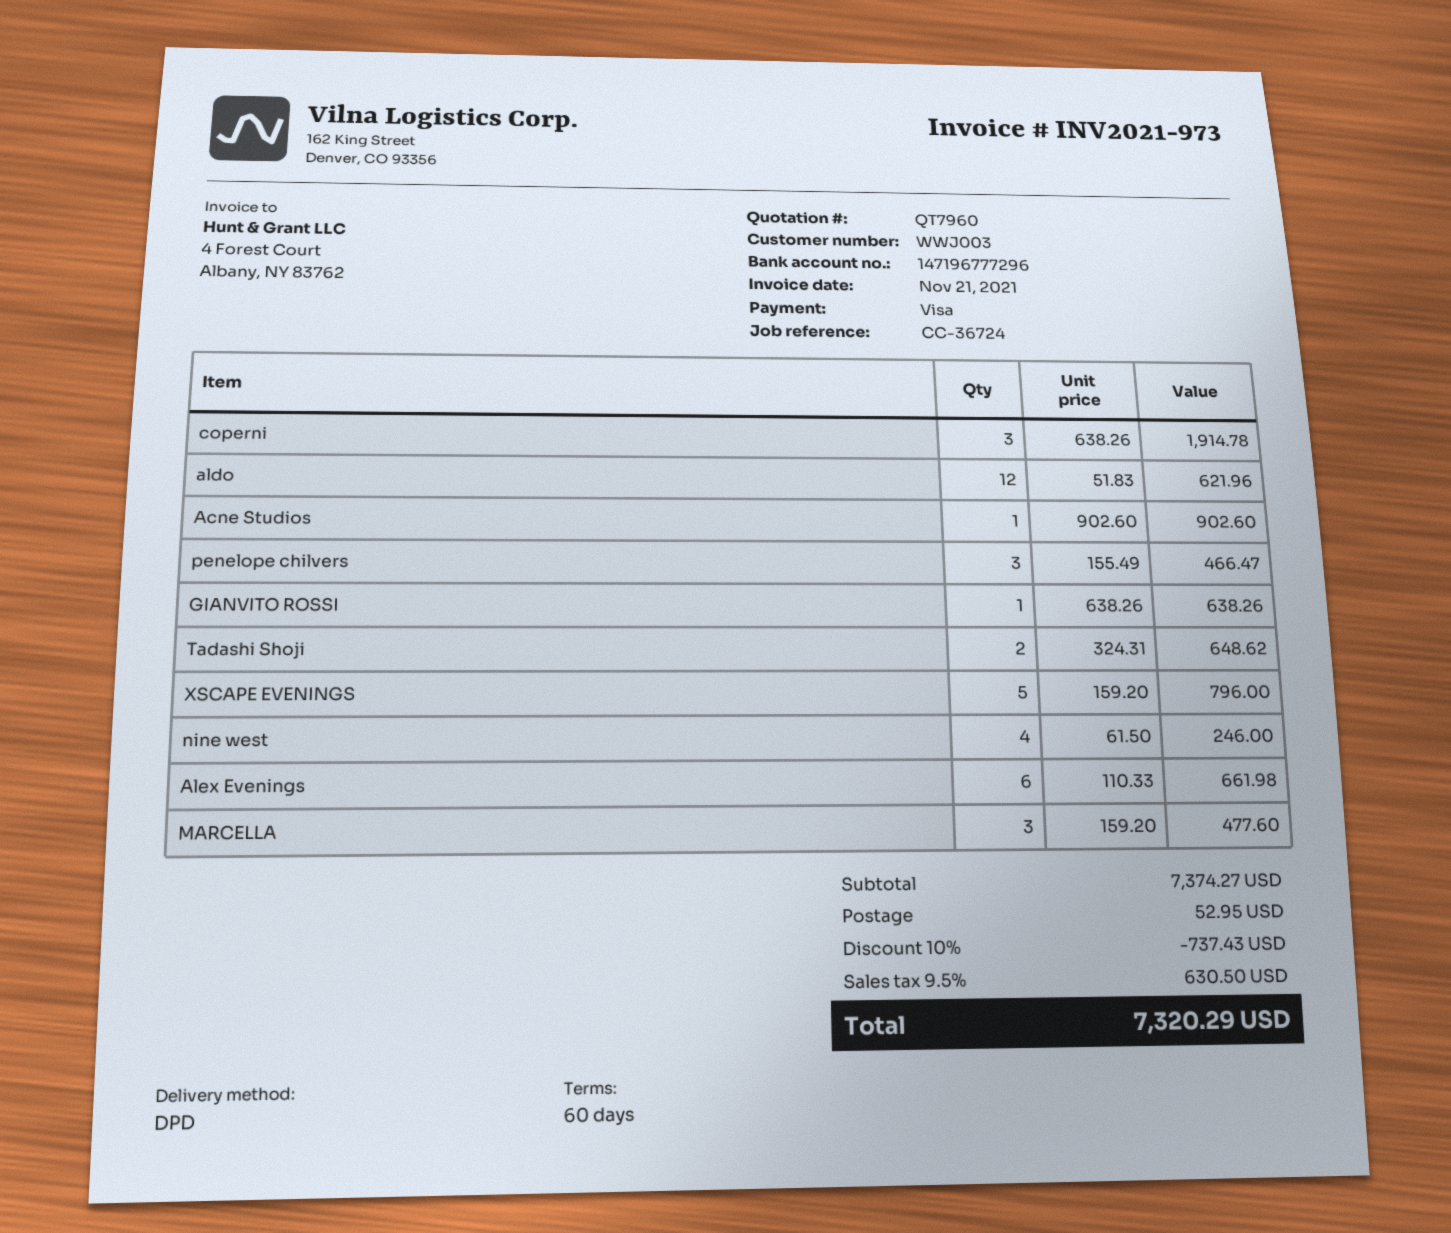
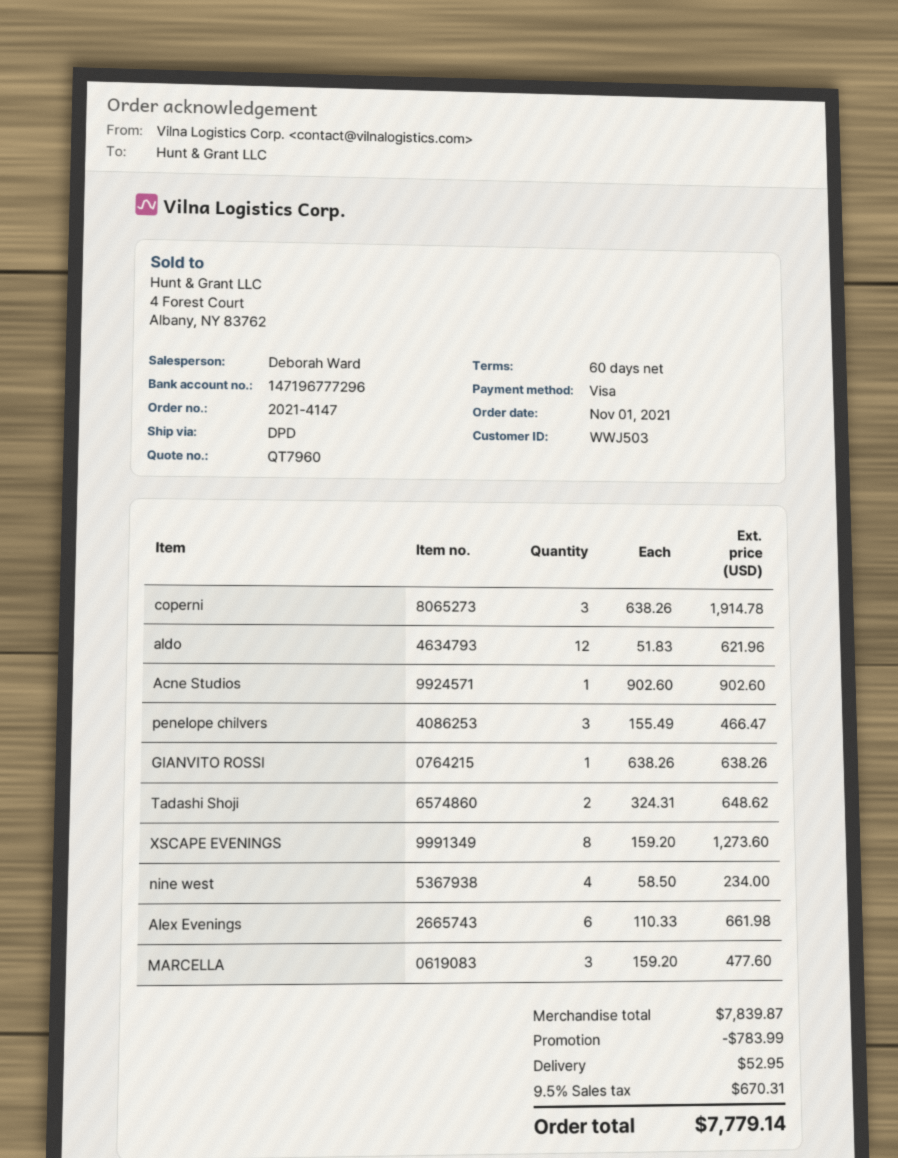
customer number: WWJ003 -> WWJ503
XSCAPE EVENINGS: 5 x 159.20 = 796.00 -> 8 x 159.20 = 1273.60
nine west: 4 x 61.50 = 246.00 -> 4 x 58.50 = 234.00
subtotal: 7374.27 -> 7839.87
discount: 737.43 -> 783.99
tax: 9.5% = 630.50 -> 9.5% = 670.31
total: 7320.29 -> 7779.14

